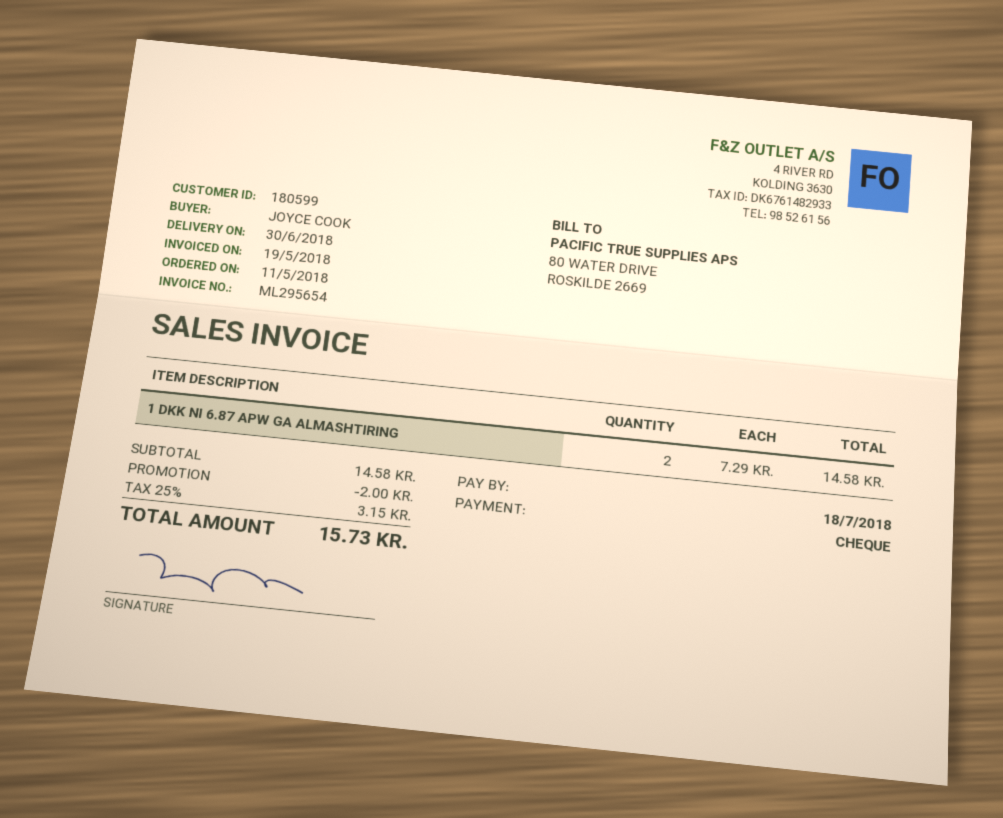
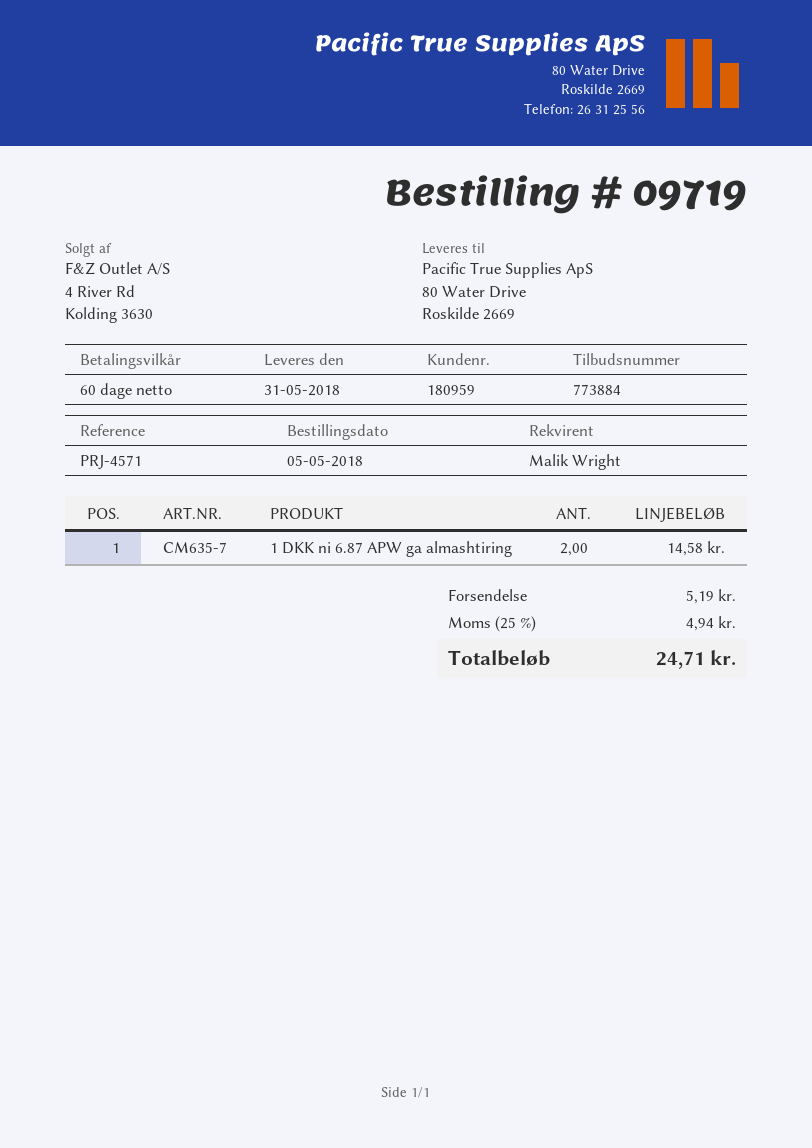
order date: 2018-05-11 -> 2018-05-05
delivery date: 2018-06-30 -> 2018-05-31
customer number: 180599 -> 180959
ordered by: JOYCE COOK -> Malik Wright
discount: 2.00 -> none
shipping: none -> 5.19
tax: 25% = 3.15 -> 25% = 4.94
total: 15.73 -> 24.71

